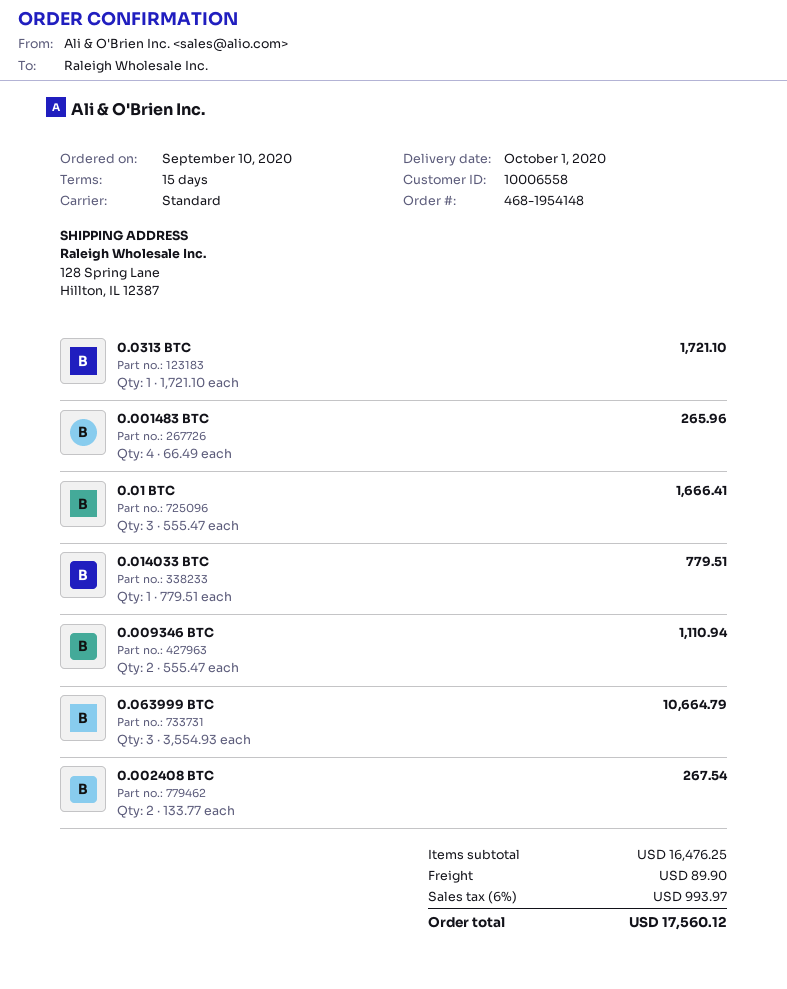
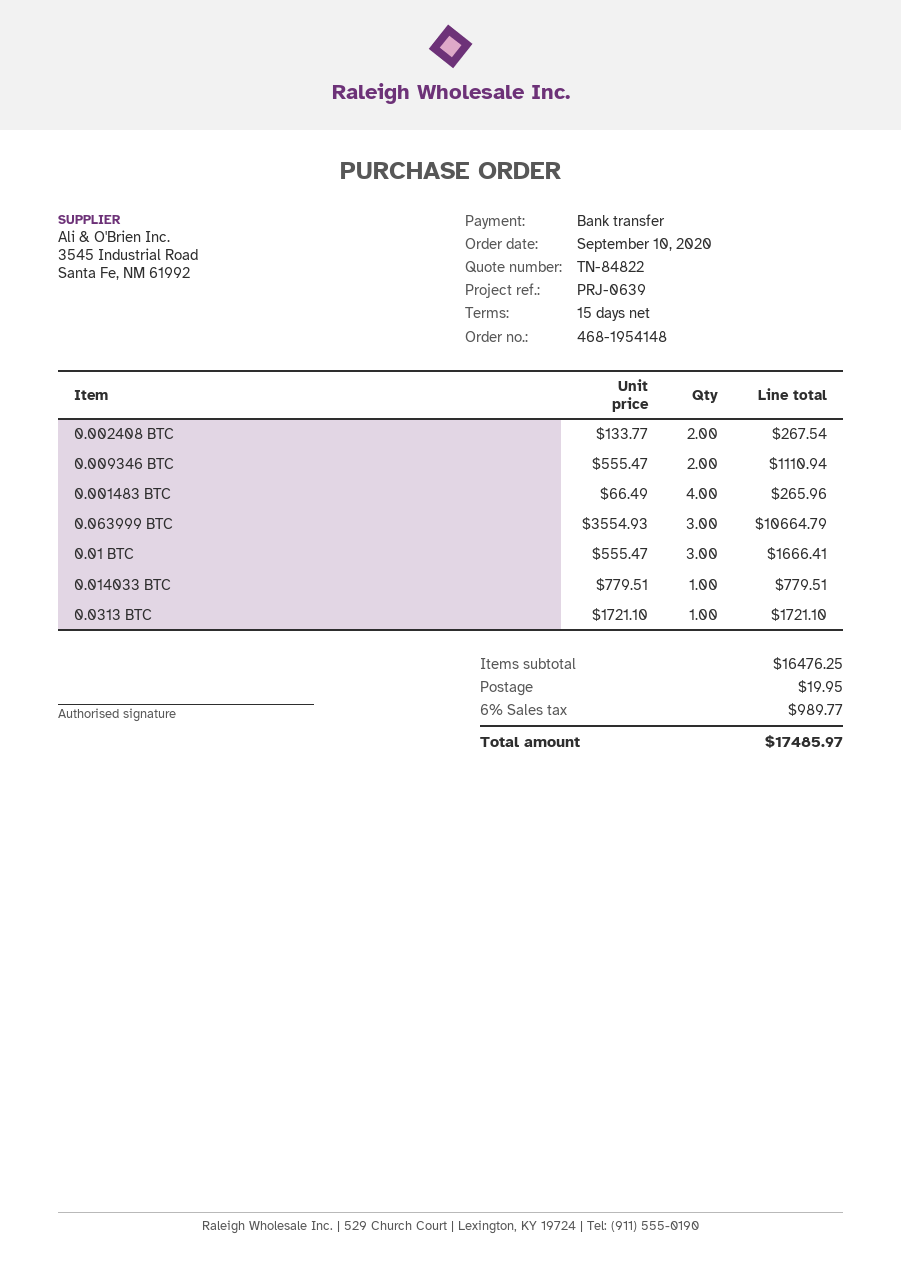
shipping: 89.90 -> 19.95
tax: 6% = 993.97 -> 6% = 989.77
total: 17560.12 -> 17485.97

